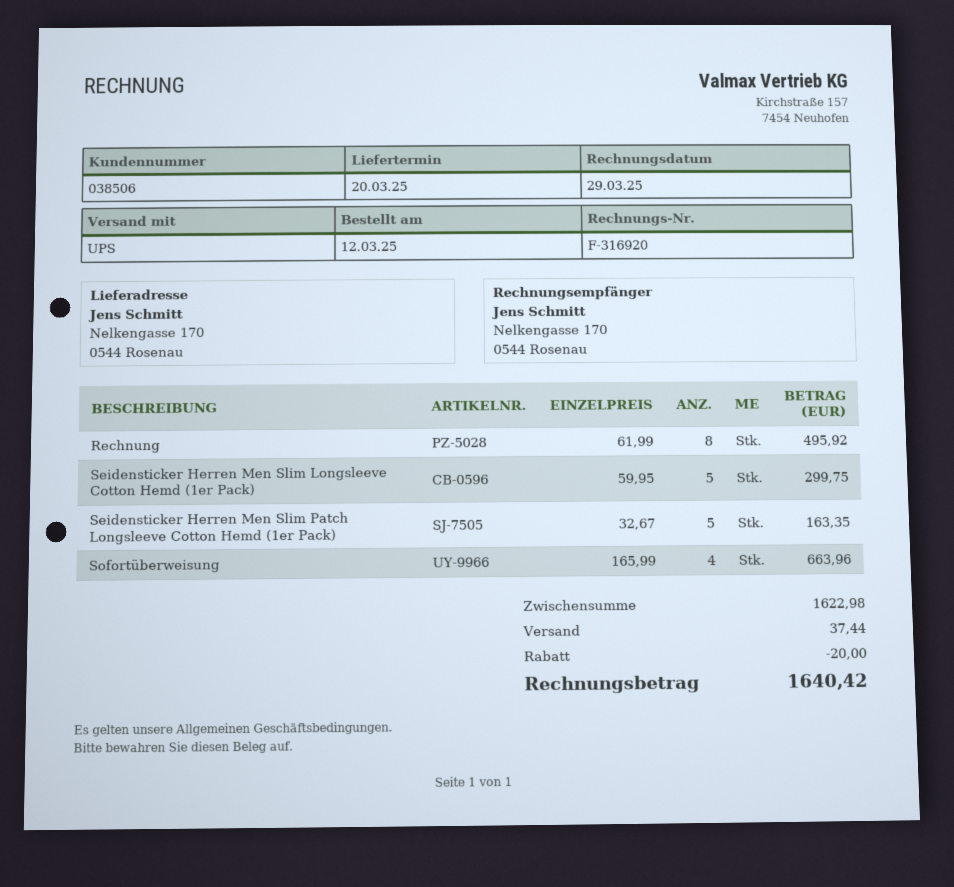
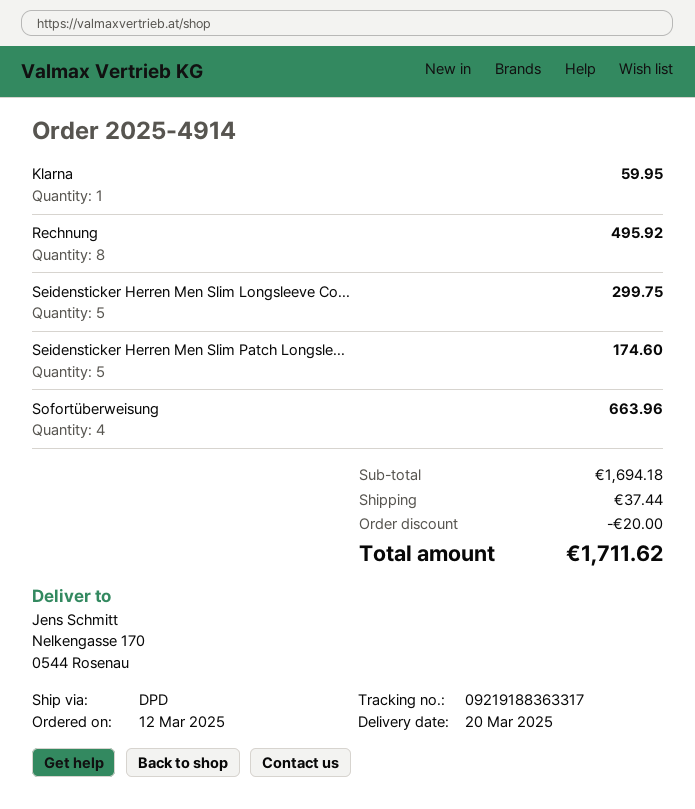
shipping method: UPS -> DPD
Seidensticker Herren Men Slim Patch Longsleeve Cotton Hemd (1er Pack): 5 for 163.35 -> 5 for 174.60
Klarna: none -> 1 for 59.95
subtotal: 1622.98 -> 1694.18
total: 1640.42 -> 1711.62

